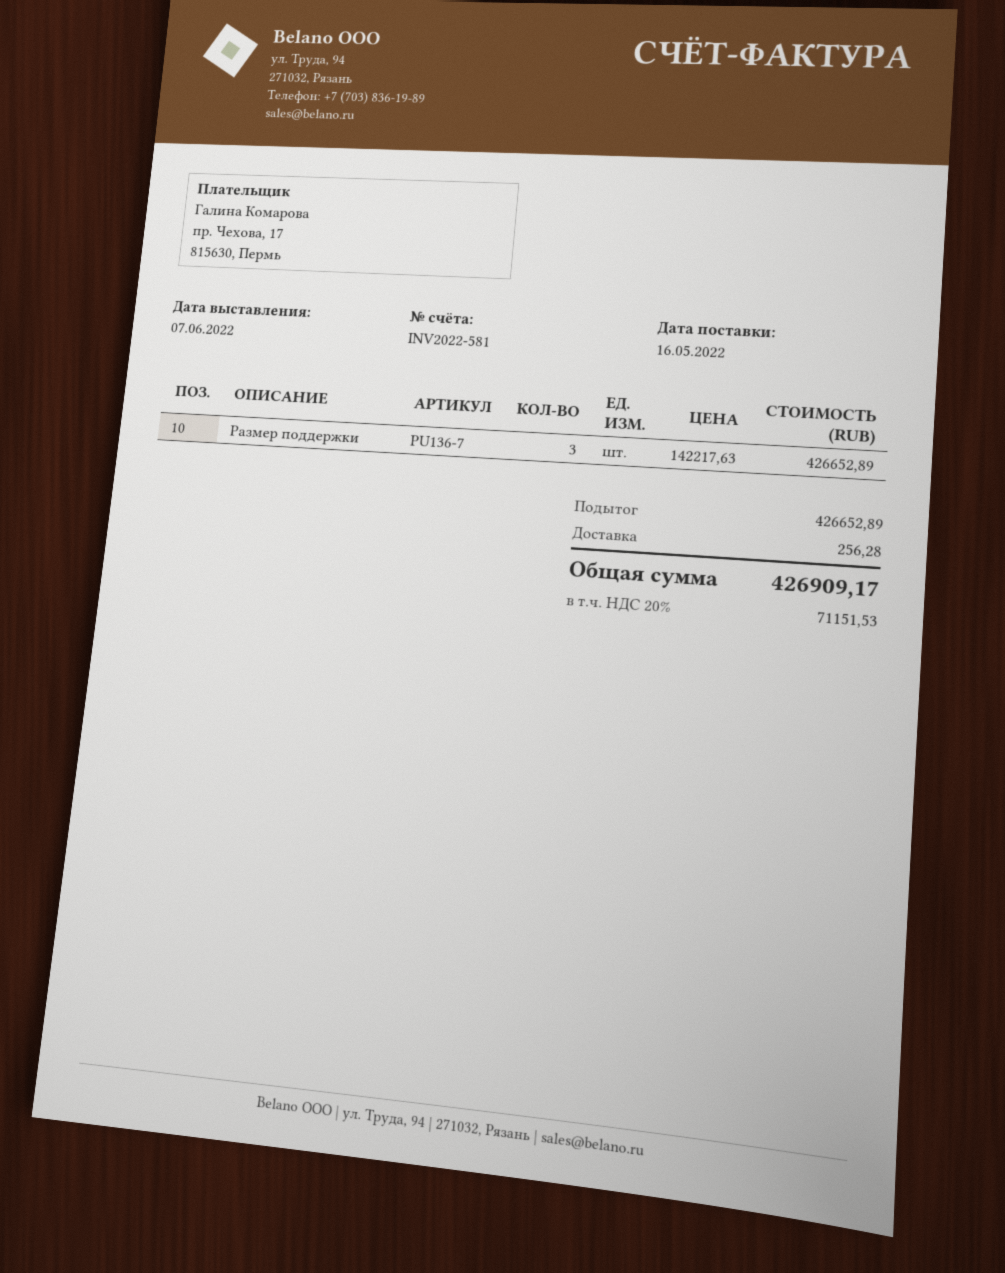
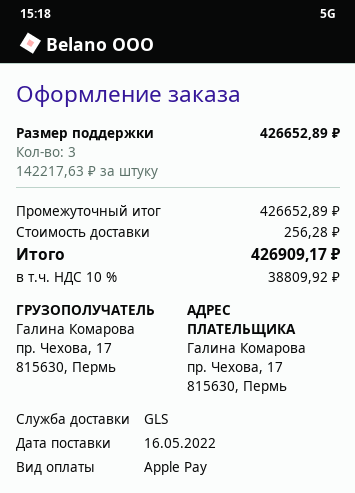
tax: 20% = 71151.53 -> 10% = 38809.92

